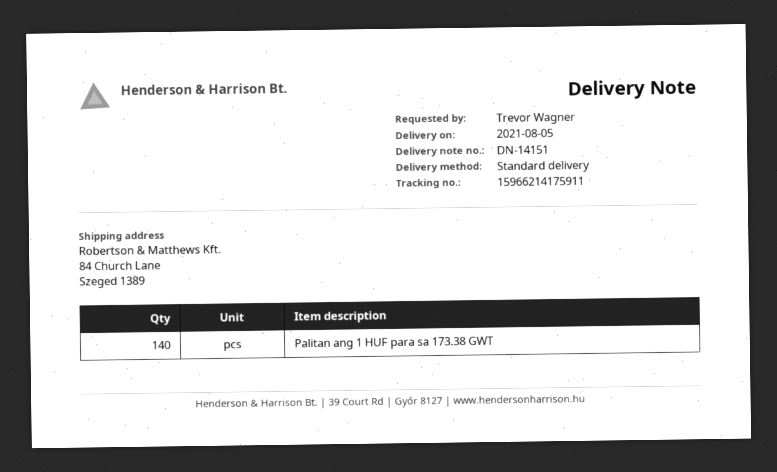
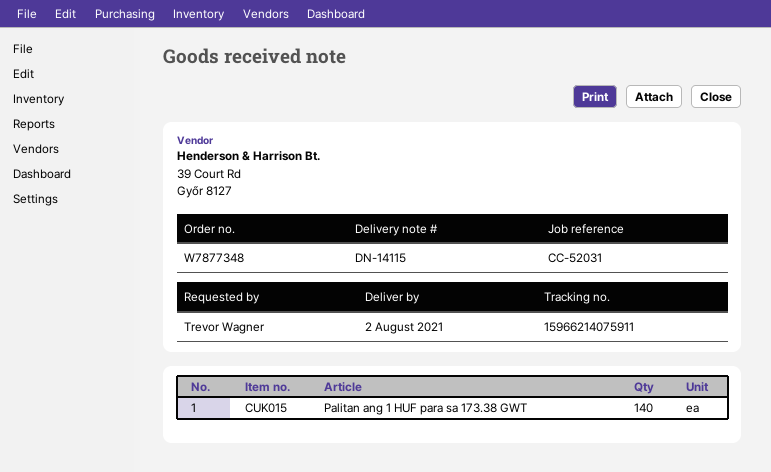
delivery note number: DN-14151 -> DN-14115
delivery date: 2021-08-05 -> 2021-08-02
tracking number: 15966214175911 -> 15966214075911

